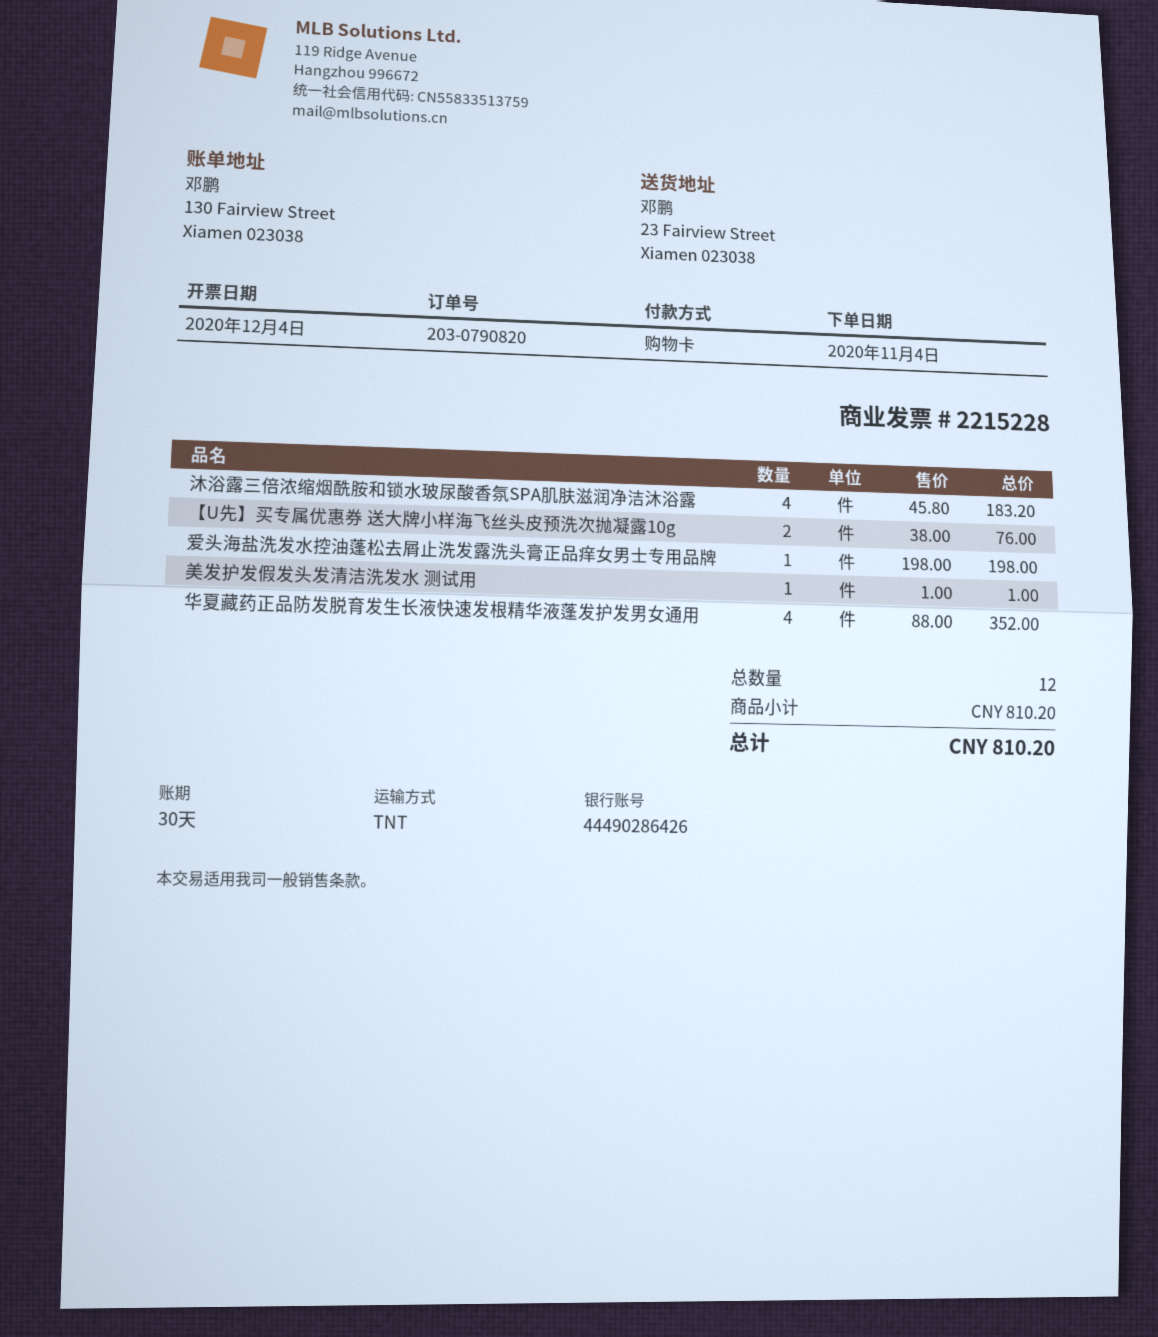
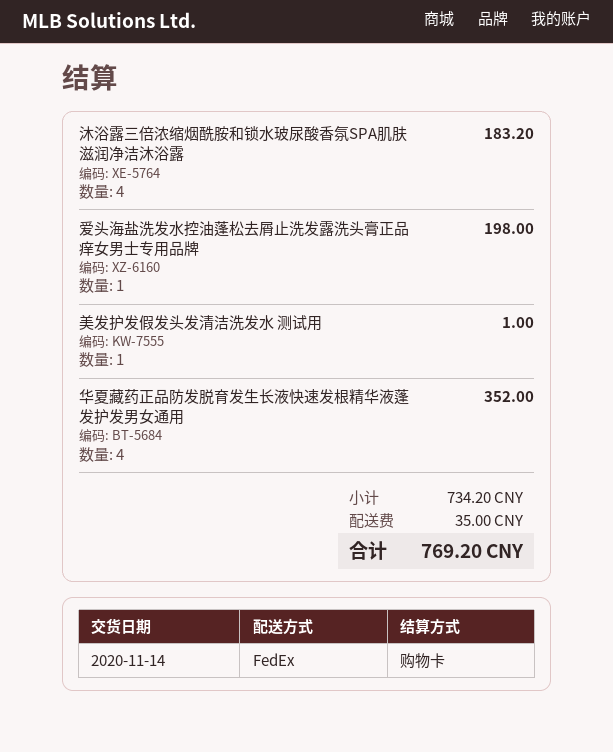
shipping method: TNT -> FedEx
【U先】买专属优惠券 送大牌小样海飞丝头皮预洗次抛凝露10g: 2 for 76.00 -> none
subtotal: 810.20 -> 734.20
shipping: none -> 35.00
total: 810.20 -> 769.20

